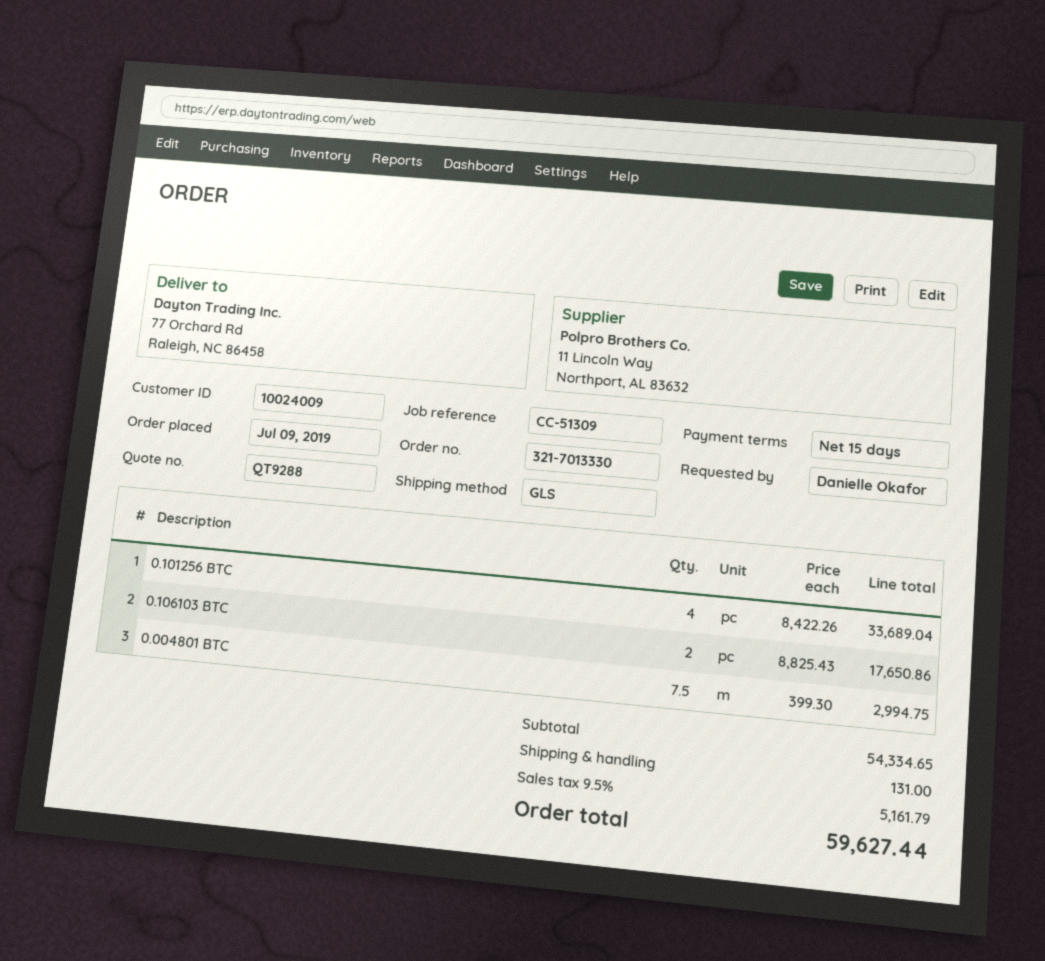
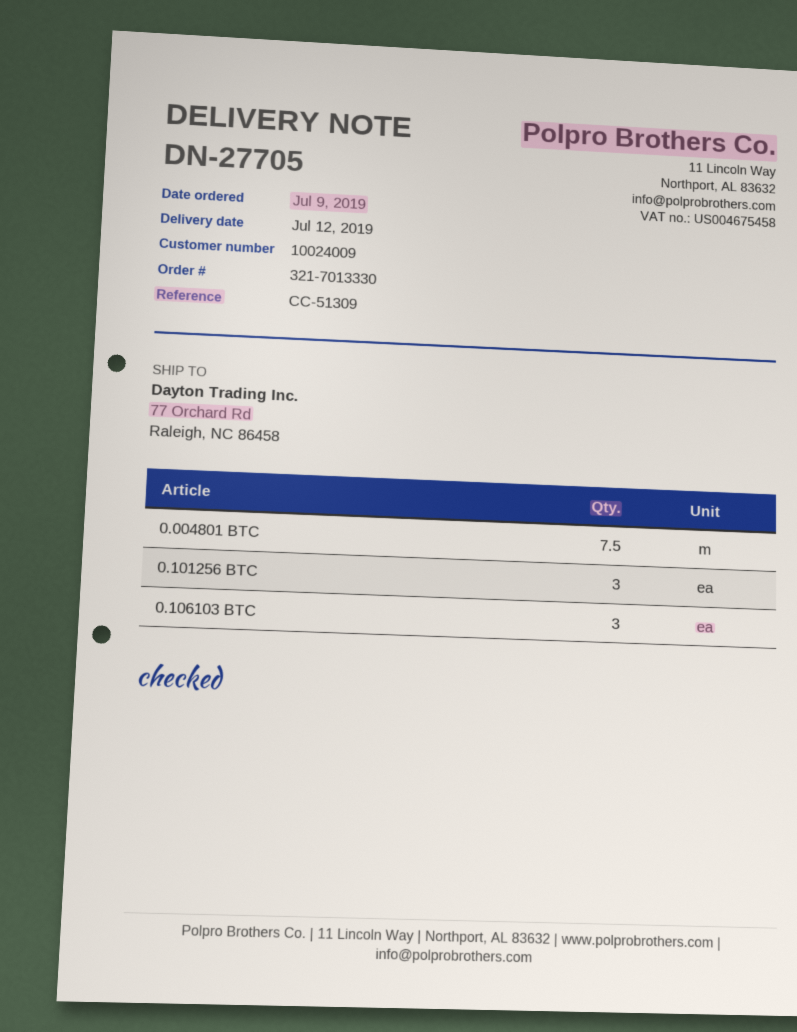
0.101256 BTC: 4 -> 3
0.106103 BTC: 2 -> 3

